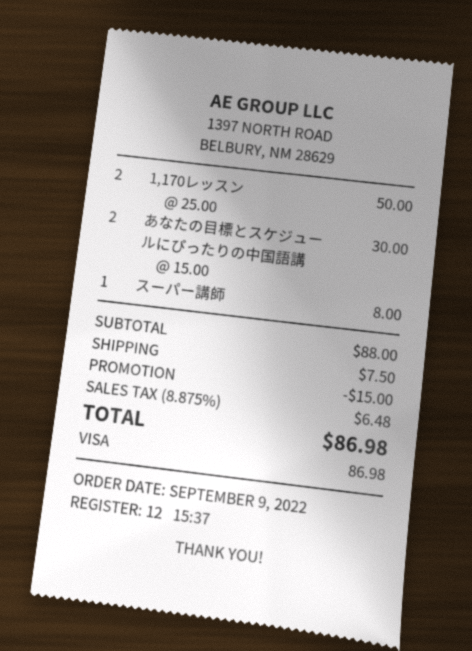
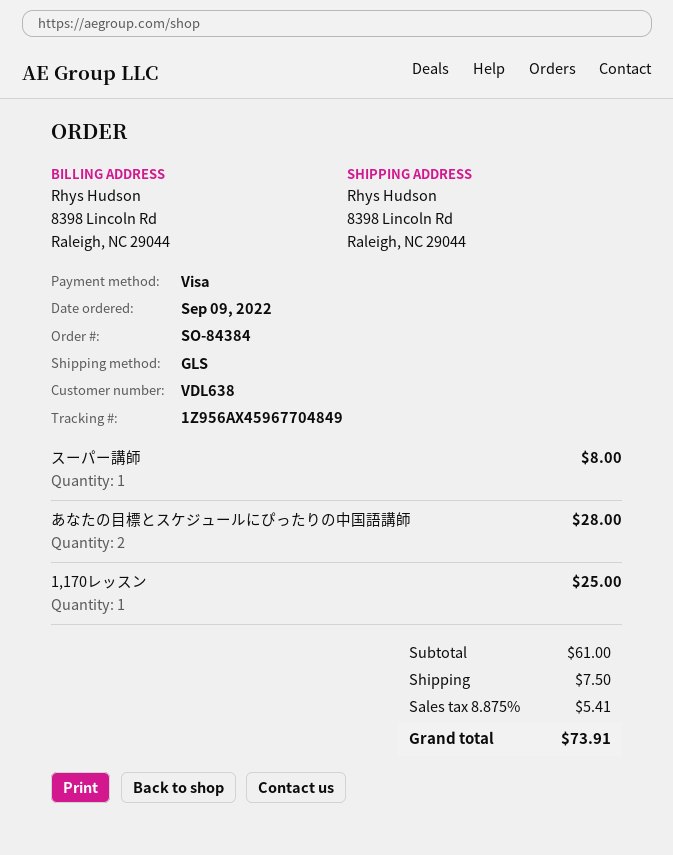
1,170レッスン: 2 for 50.00 -> 1 for 25.00
あなたの目標とスケジュールにぴったりの中国語講: 2 for 30.00 -> 2 for 28.00
subtotal: 88.00 -> 61.00
discount: 15.00 -> none
tax: 8.875% = 6.48 -> 8.875% = 5.41
total: 86.98 -> 73.91

